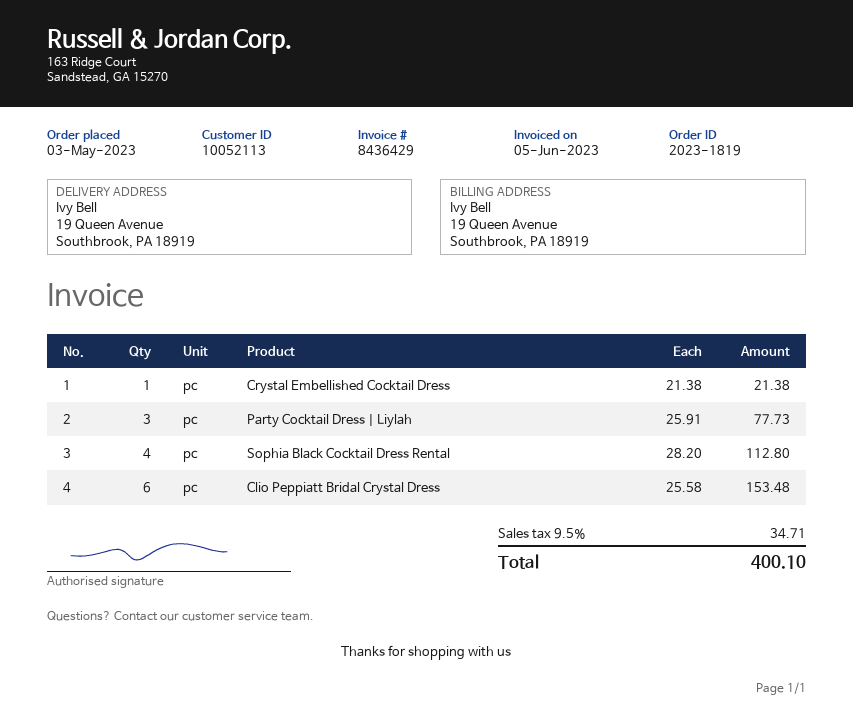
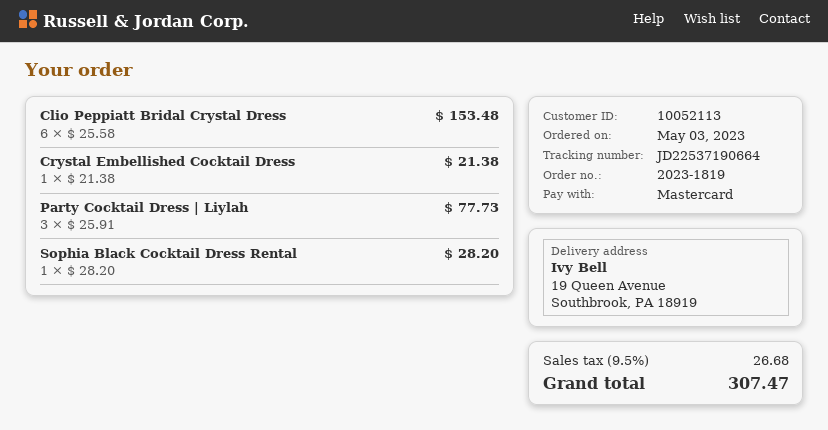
Sophia Black Cocktail Dress Rental: 4 x 28.20 = 112.80 -> 1 x 28.20 = 28.20
tax: 9.5% = 34.71 -> 9.5% = 26.68
total: 400.10 -> 307.47

